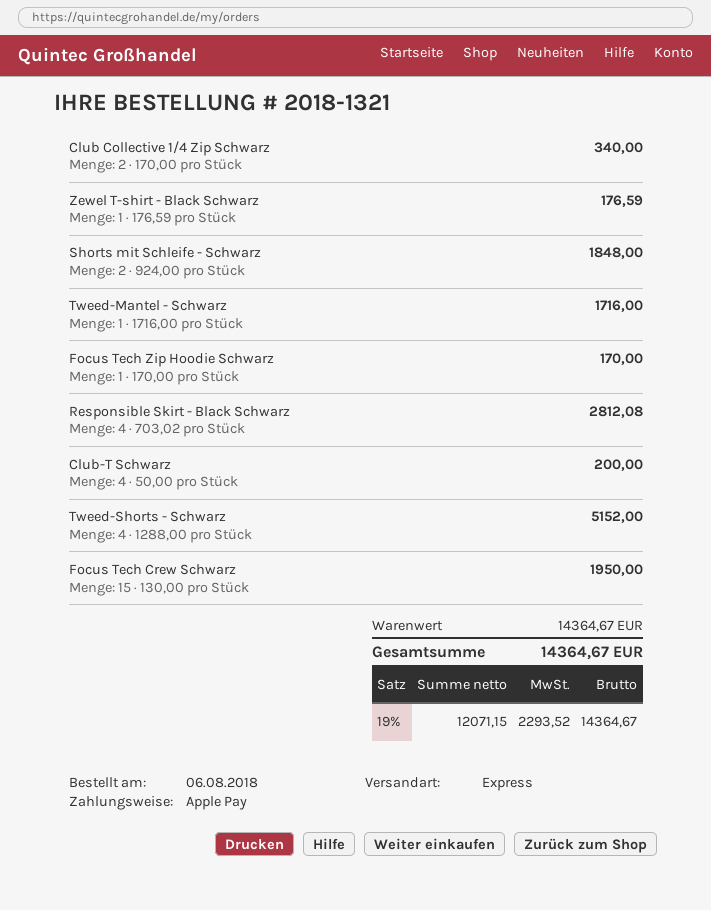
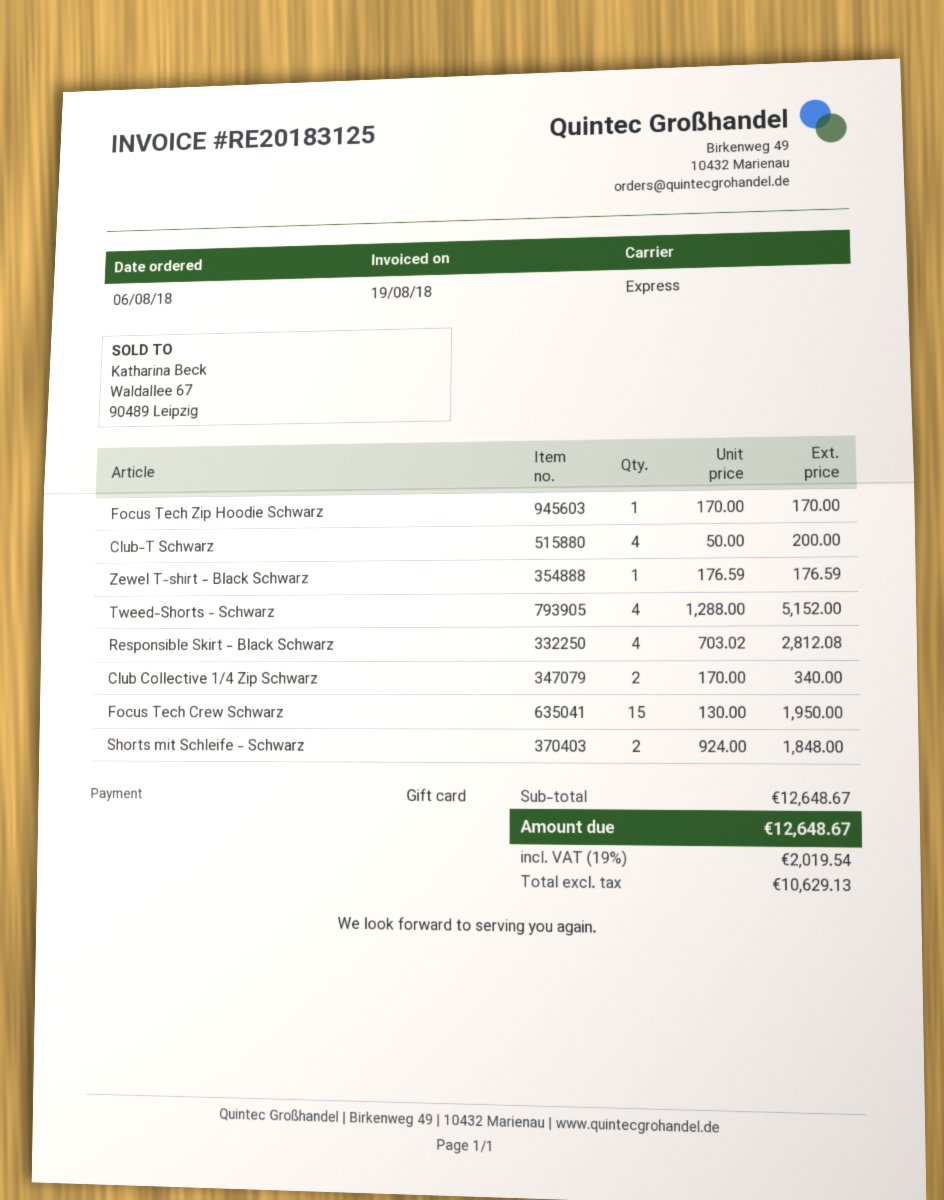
payment method: Apple Pay -> gift card
Tweed-Mantel - Schwarz: 1 x 1716.00 = 1716.00 -> none
subtotal: 14364.67 -> 12648.67
net: 12071.15 -> 10629.13
tax: 19% = 2293.52 -> 19% = 2019.54
total: 14364.67 -> 12648.67

